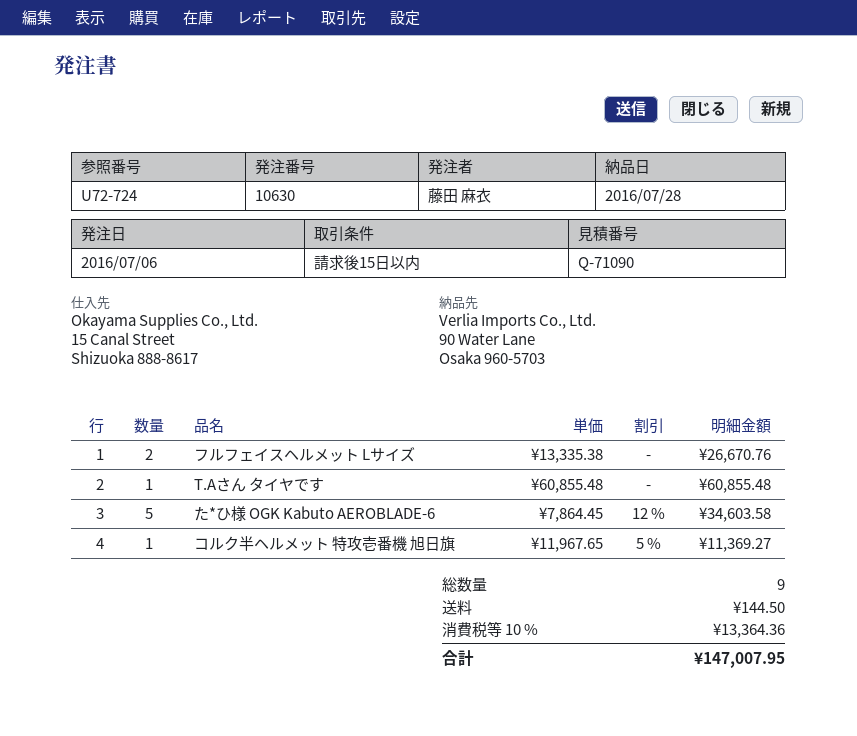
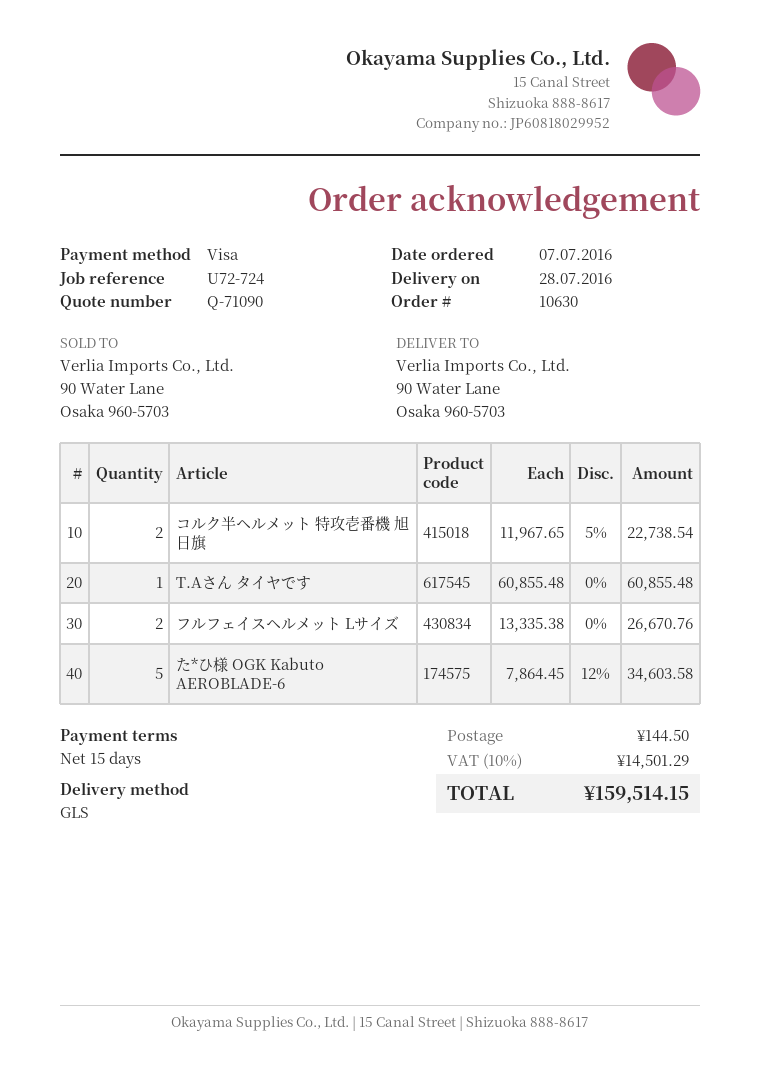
order date: 2016-07-06 -> 2016-07-07
コルク半ヘルメット 特攻壱番機 旭日旗: 1 x 11967.65 - 5% = 11369.27 -> 2 x 11967.65 - 5% = 22738.54
tax: 10% = 13364.36 -> 10% = 14501.29
total: 147007.95 -> 159514.15

